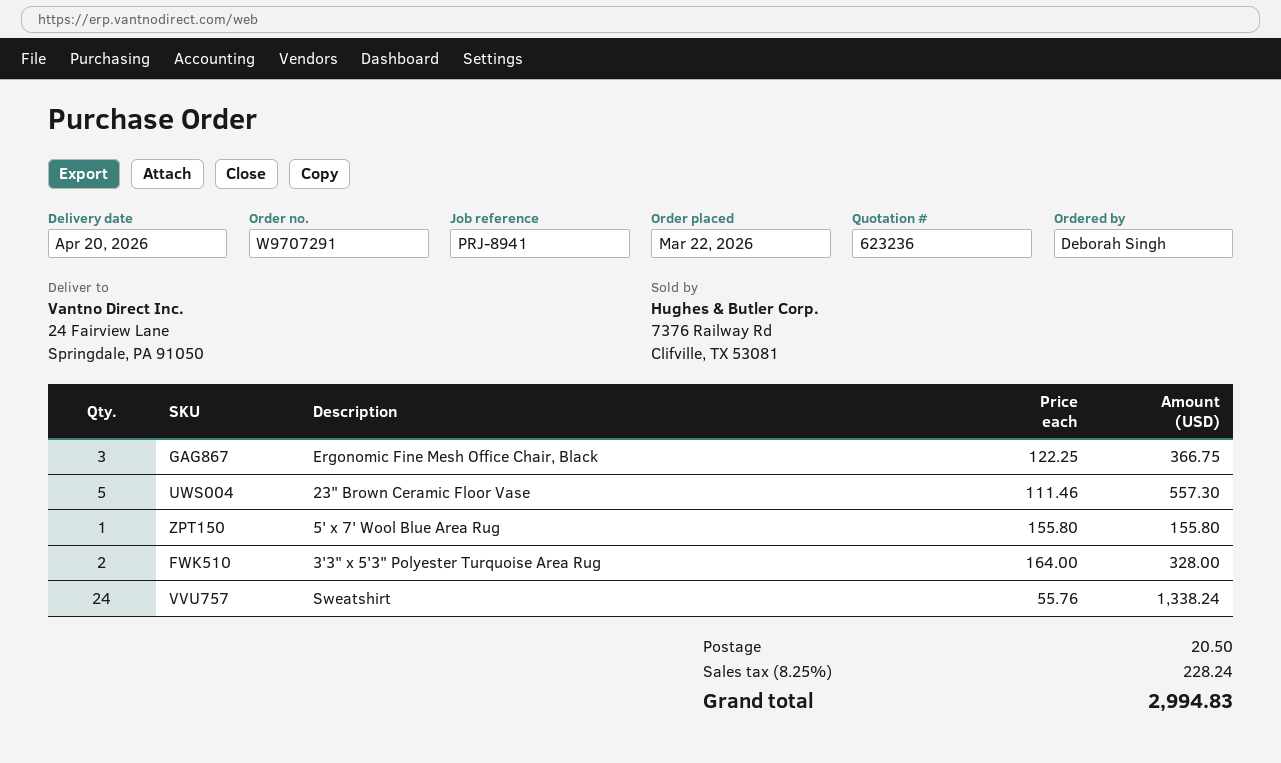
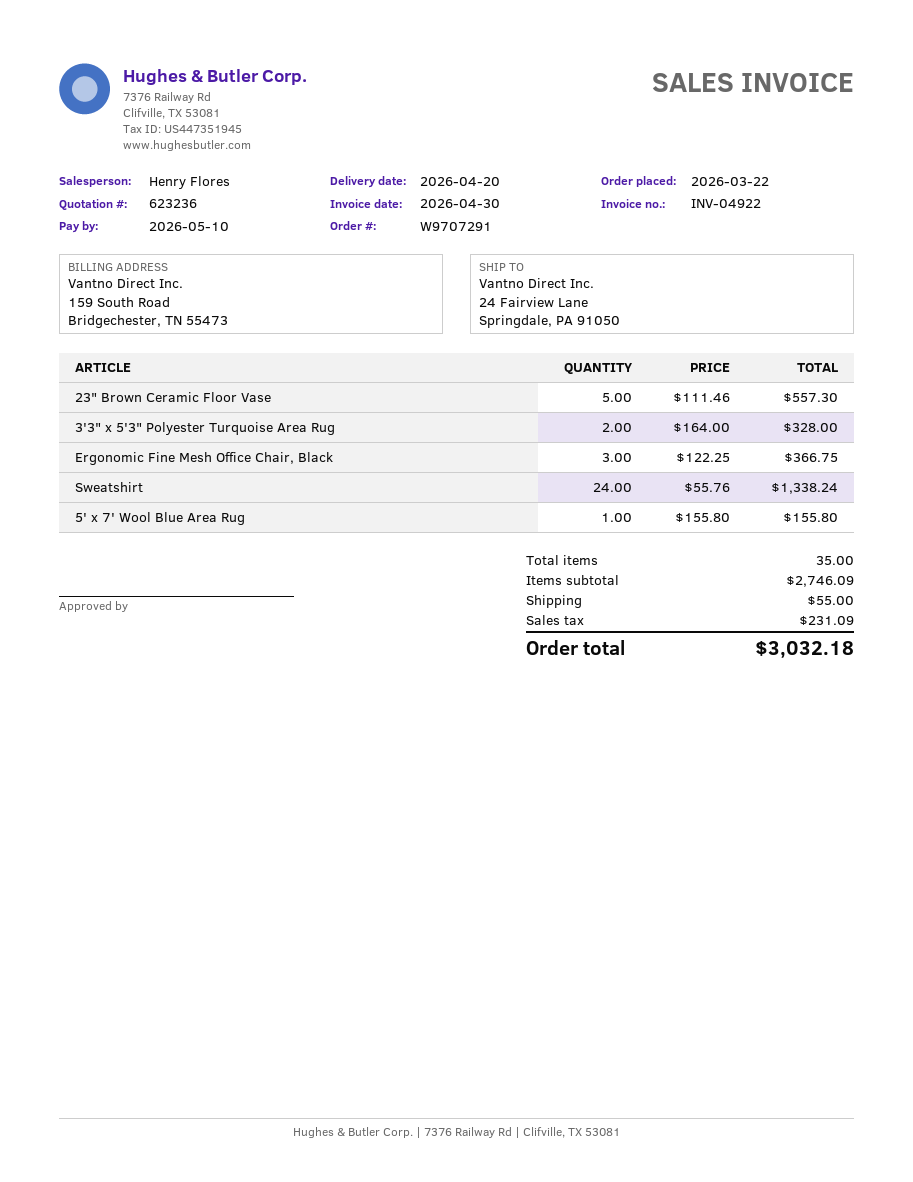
shipping: 20.50 -> 55.00
tax: 228.24 -> 231.09
total: 2994.83 -> 3032.18

